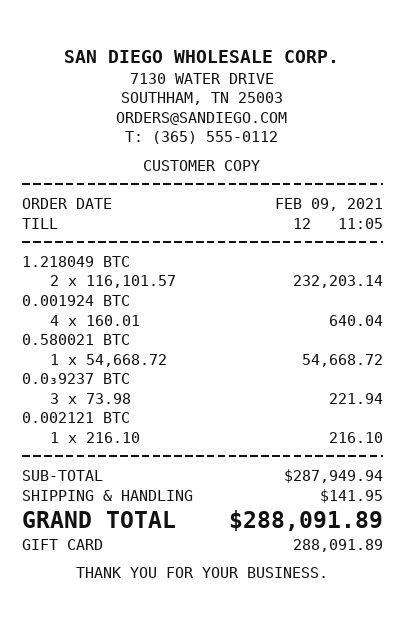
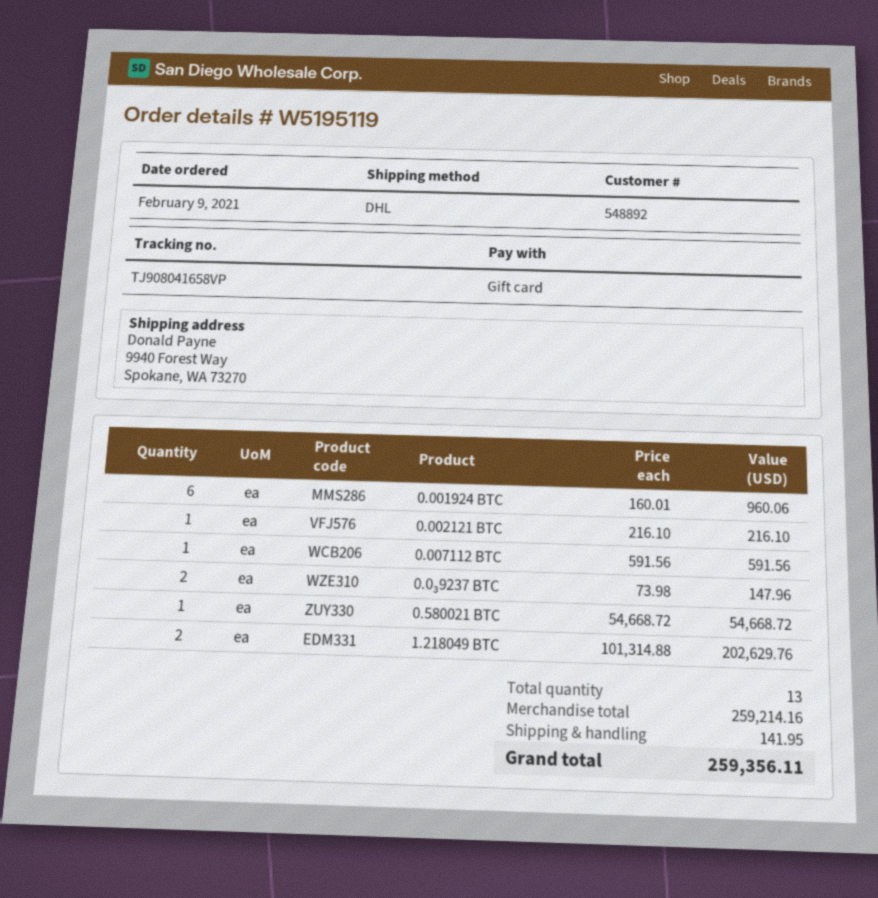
1.218049 BTC: 2 x 116101.57 = 232203.14 -> 2 x 101314.88 = 202629.76
0.001924 BTC: 4 x 160.01 = 640.04 -> 6 x 160.01 = 960.06
0.0₃9237 BTC: 3 x 73.98 = 221.94 -> 2 x 73.98 = 147.96
0.007112 BTC: none -> 1 x 591.56 = 591.56
subtotal: 287949.94 -> 259214.16
total: 288091.89 -> 259356.11

